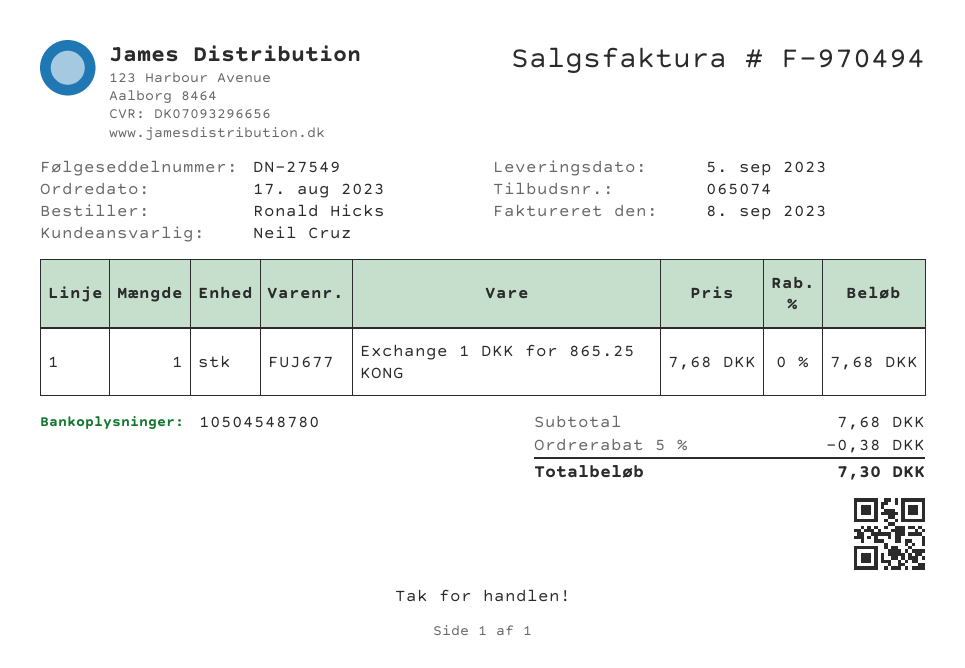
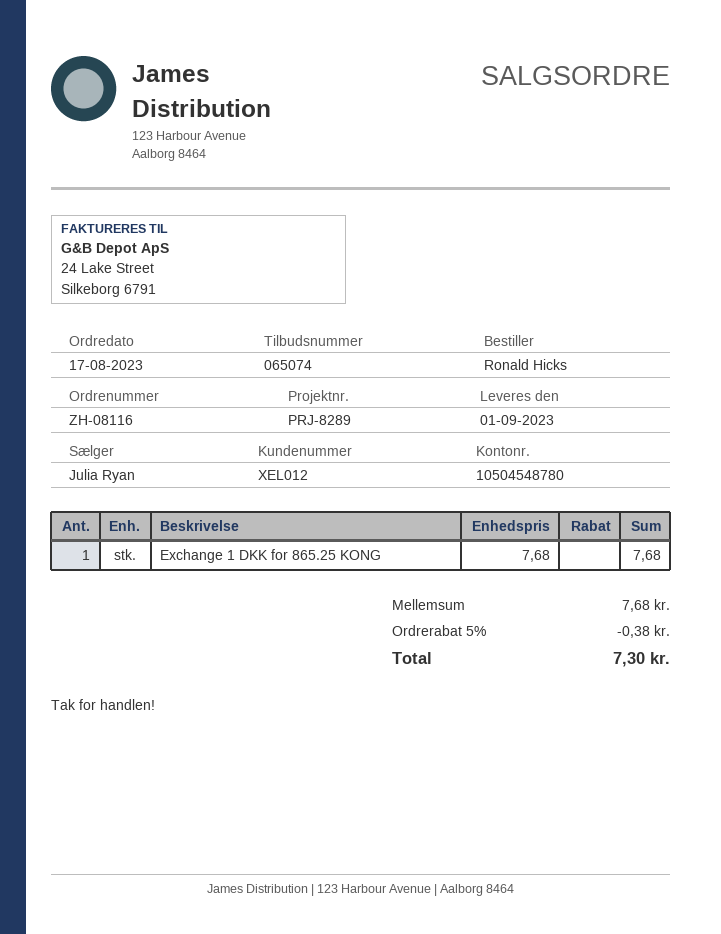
delivery date: 2023-09-05 -> 2023-09-01
sales rep: Neil Cruz -> Julia Ryan

